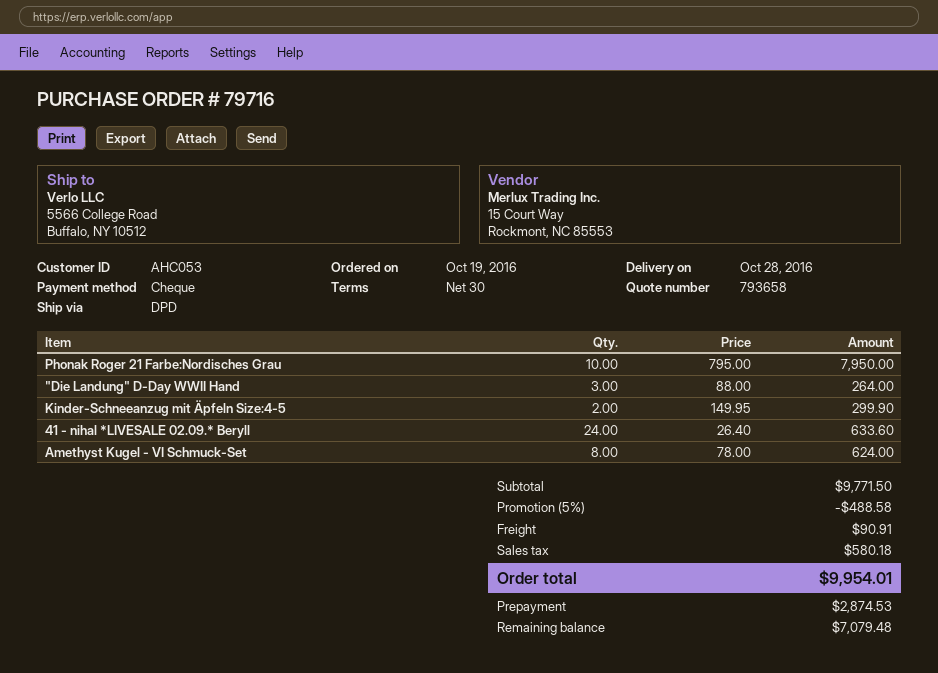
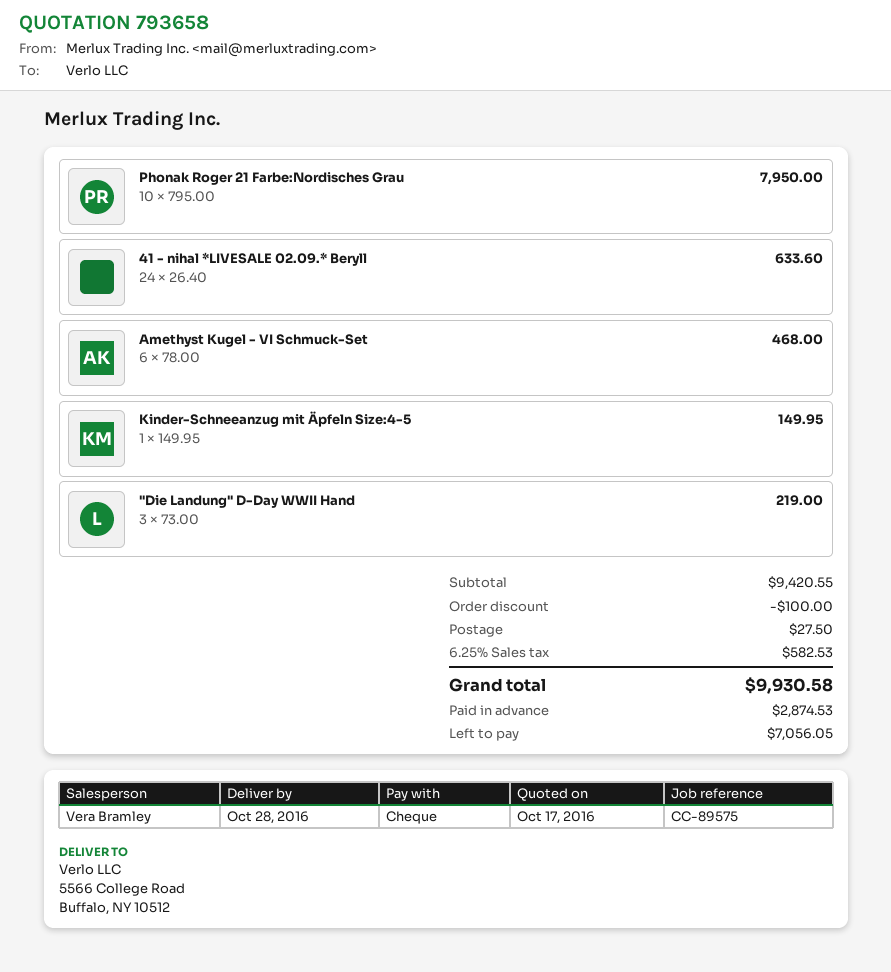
"Die Landung" D-Day WWII Hand: 3 x 88.00 = 264.00 -> 3 x 73.00 = 219.00
Kinder-Schneeanzug mit Äpfeln Size:4-5: 2 x 149.95 = 299.90 -> 1 x 149.95 = 149.95
Amethyst Kugel - VI Schmuck-Set: 8 x 78.00 = 624.00 -> 6 x 78.00 = 468.00
subtotal: 9771.50 -> 9420.55
discount: 488.58 -> 100.00
shipping: 90.91 -> 27.50
tax: 580.18 -> 582.53
total: 9954.01 -> 9930.58
balance: 7079.48 -> 7056.05

